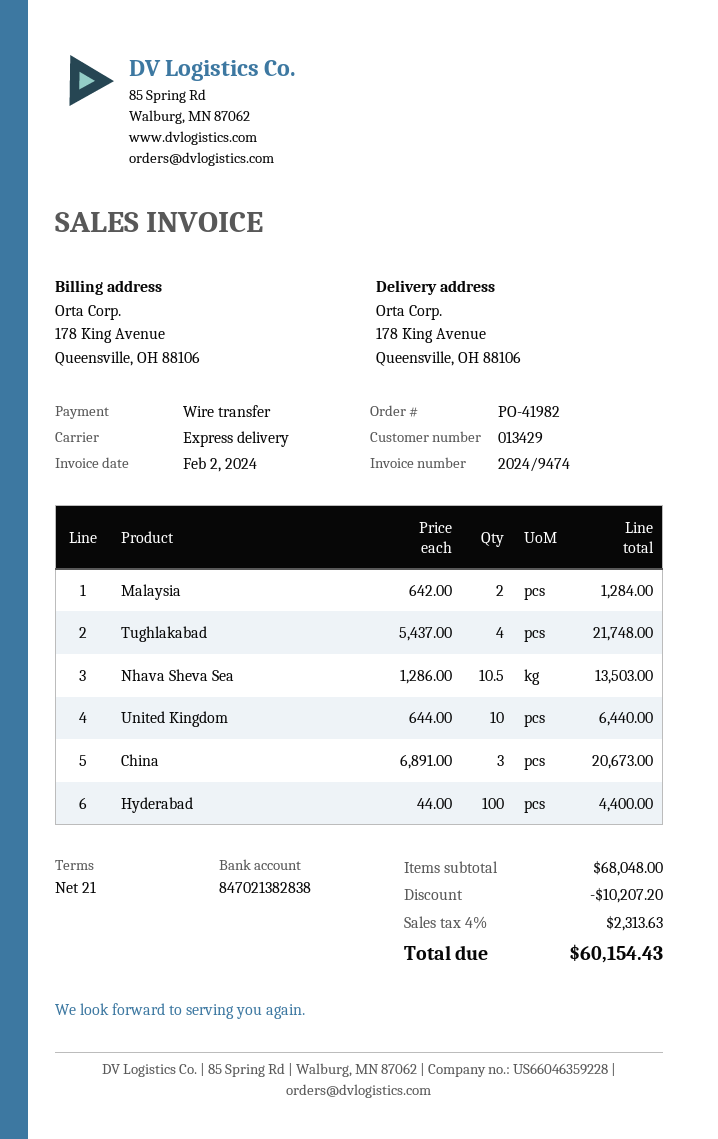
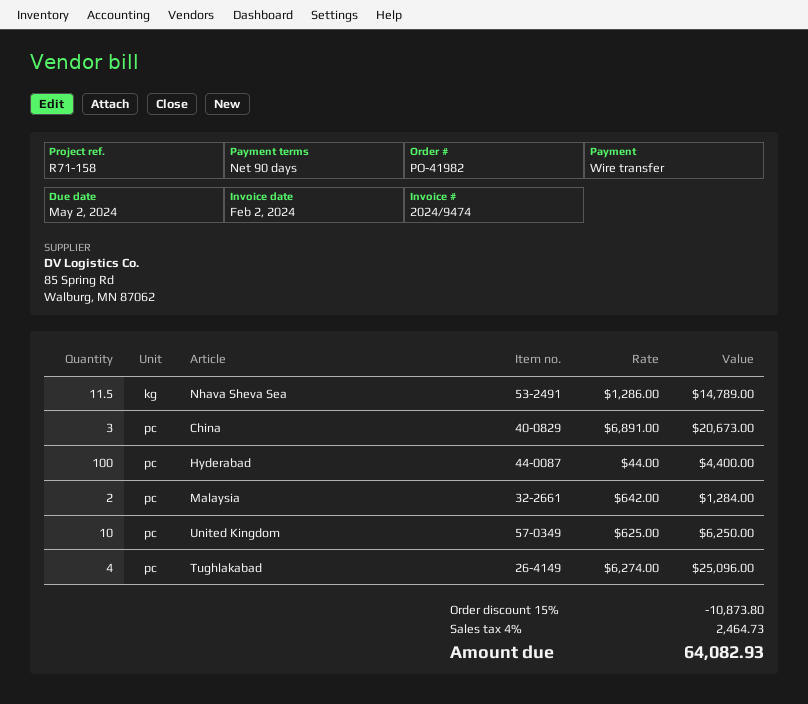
payment terms: 21 days -> 90 days
Tughlakabad: 4 x 5437.00 = 21748.00 -> 4 x 6274.00 = 25096.00
Nhava Sheva Sea: 10.5 x 1286.00 = 13503.00 -> 11.5 x 1286.00 = 14789.00
United Kingdom: 10 x 644.00 = 6440.00 -> 10 x 625.00 = 6250.00
discount: 10207.20 -> 10873.80
tax: 4% = 2313.63 -> 4% = 2464.73
total: 60154.43 -> 64082.93

